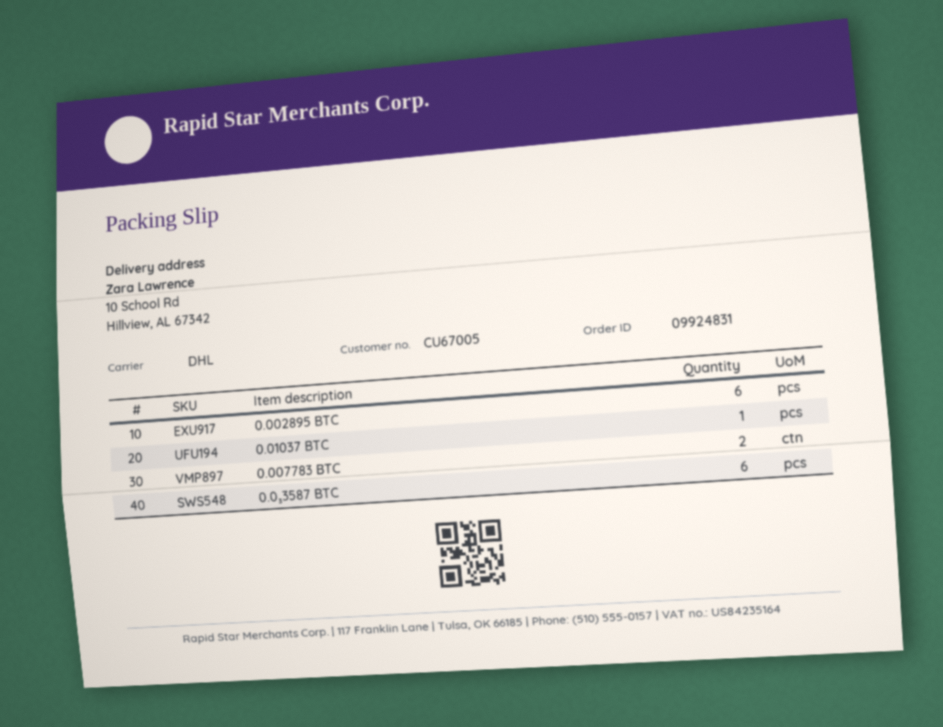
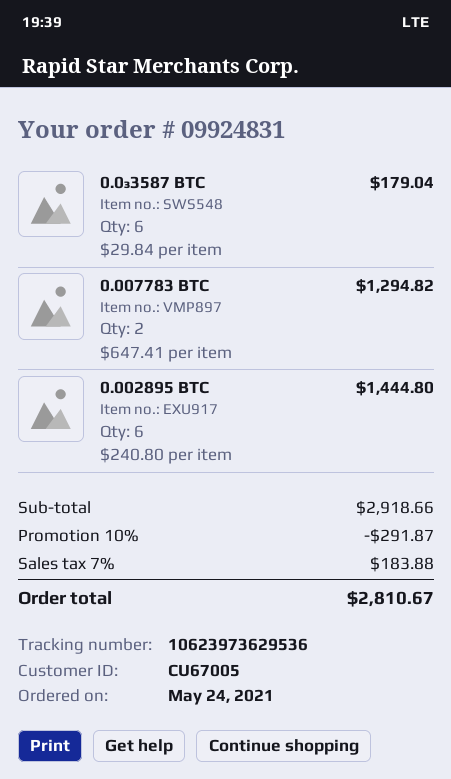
0.01037 BTC: 1 -> none

